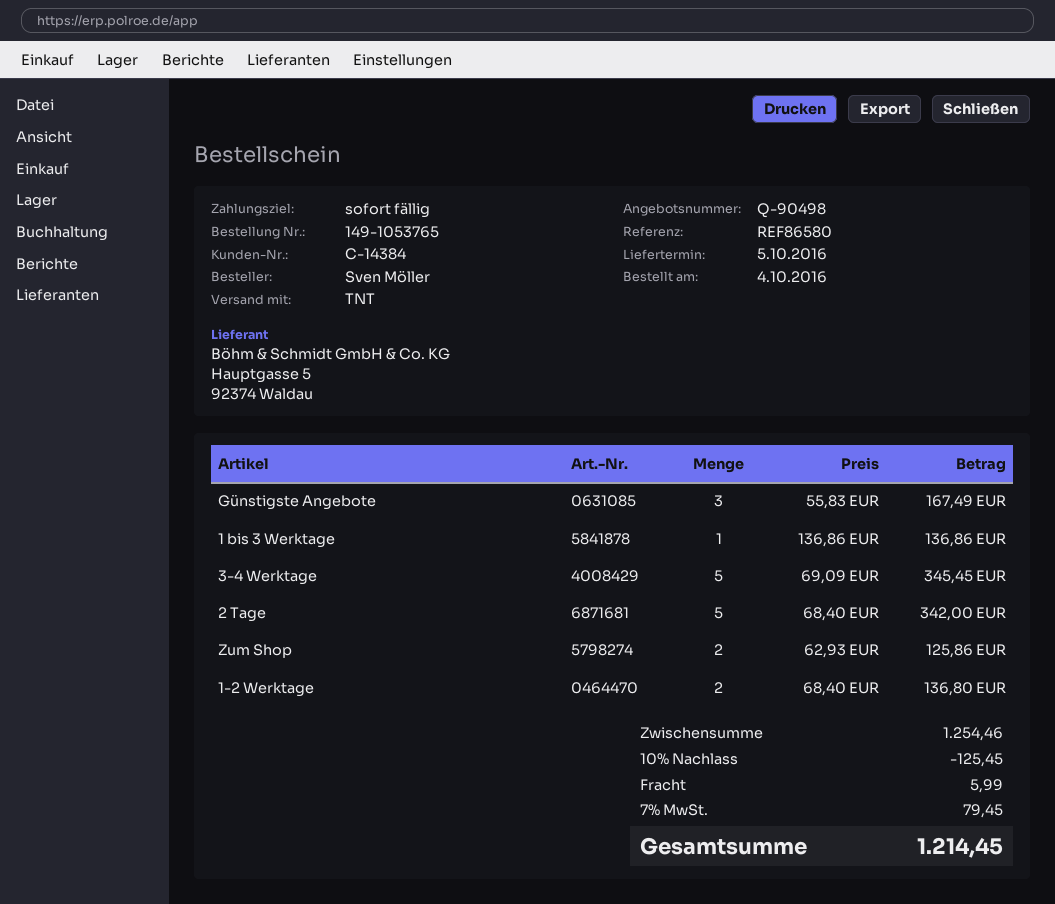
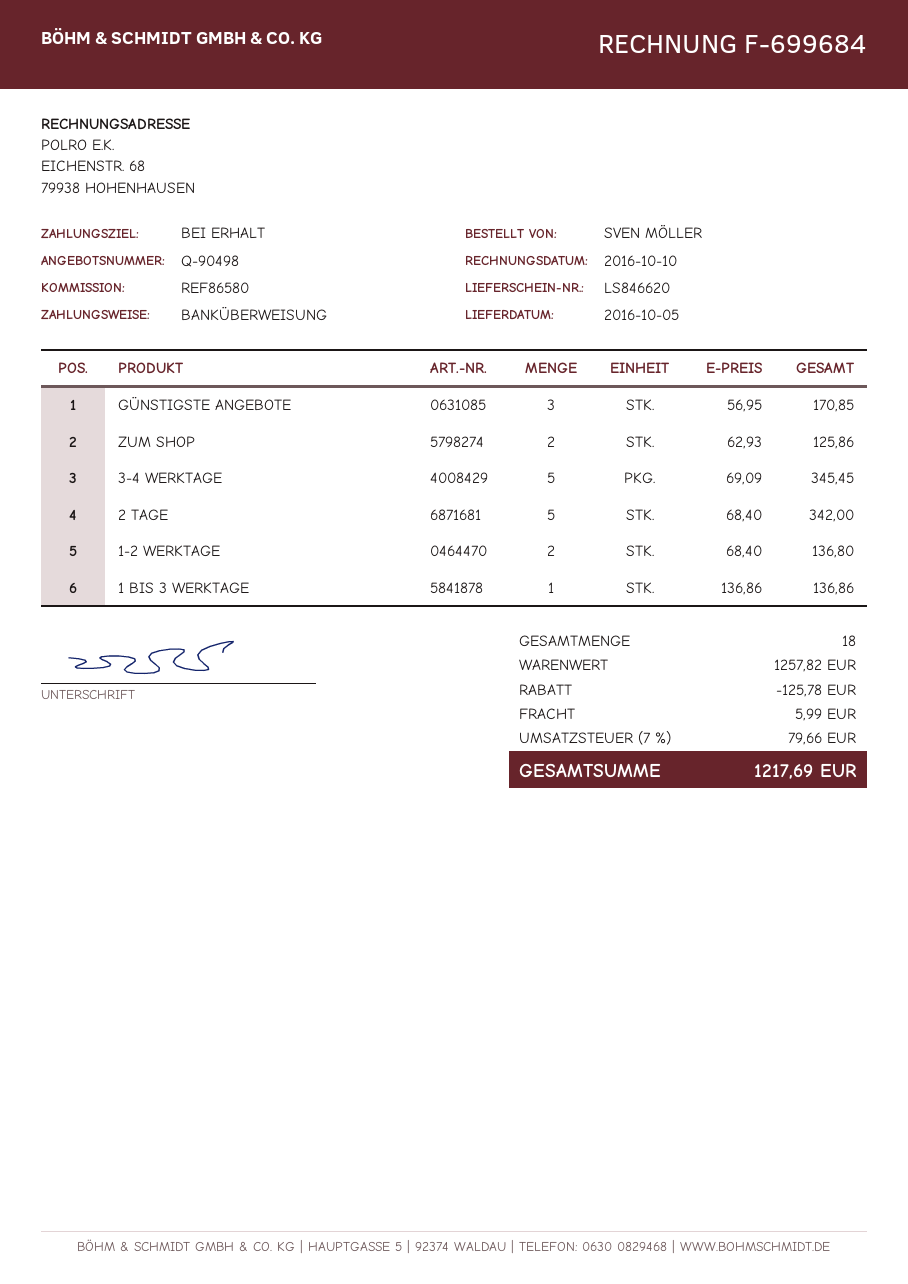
Günstigste Angebote: 3 x 55.83 = 167.49 -> 3 x 56.95 = 170.85
subtotal: 1254.46 -> 1257.82
discount: 125.45 -> 125.78
tax: 7% = 79.45 -> 7% = 79.66
total: 1214.45 -> 1217.69

